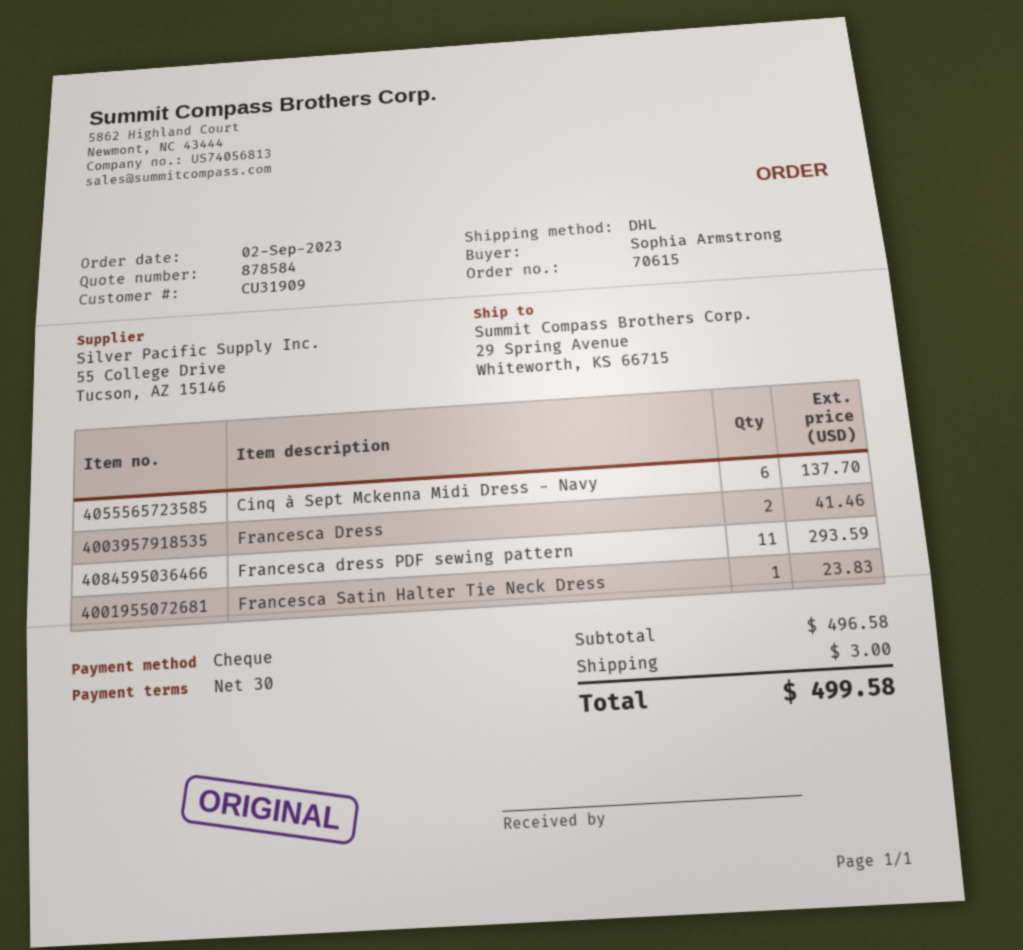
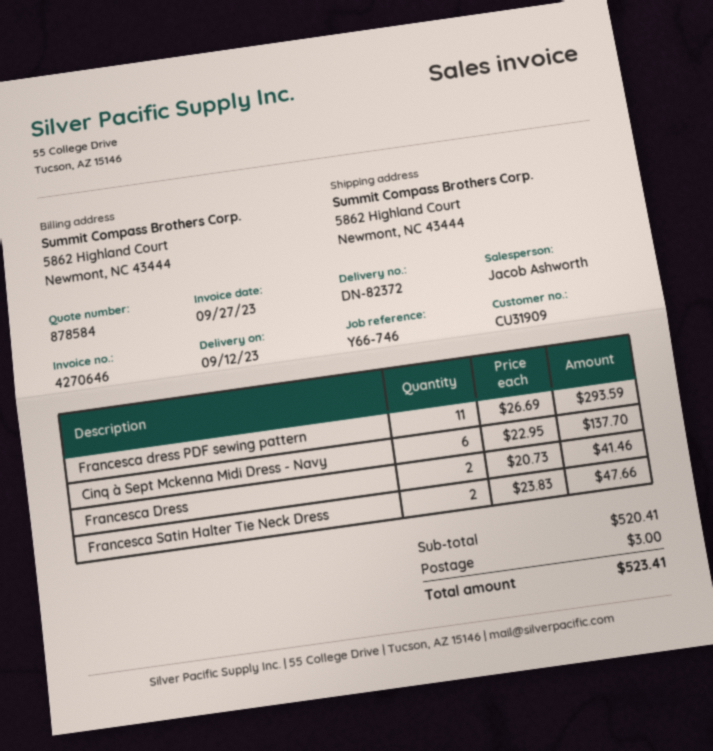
ship to: 29 Spring Avenue, Whiteworth, KS 66715 -> 5862 Highland Court, Newmont, NC 43444
Francesca Satin Halter Tie Neck Dress: 1 for 23.83 -> 2 for 47.66
subtotal: 496.58 -> 520.41
total: 499.58 -> 523.41

